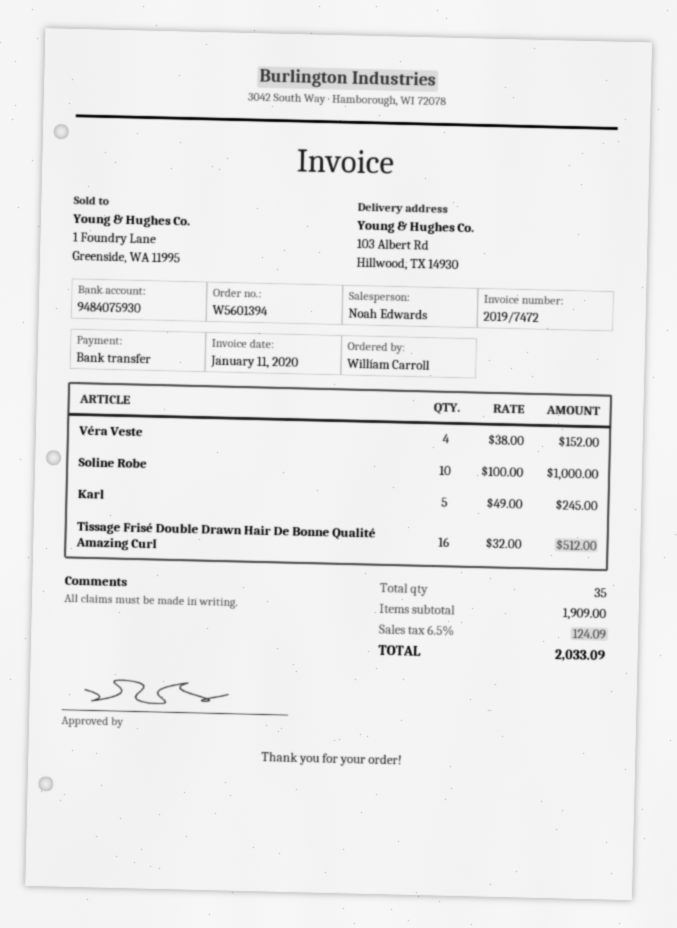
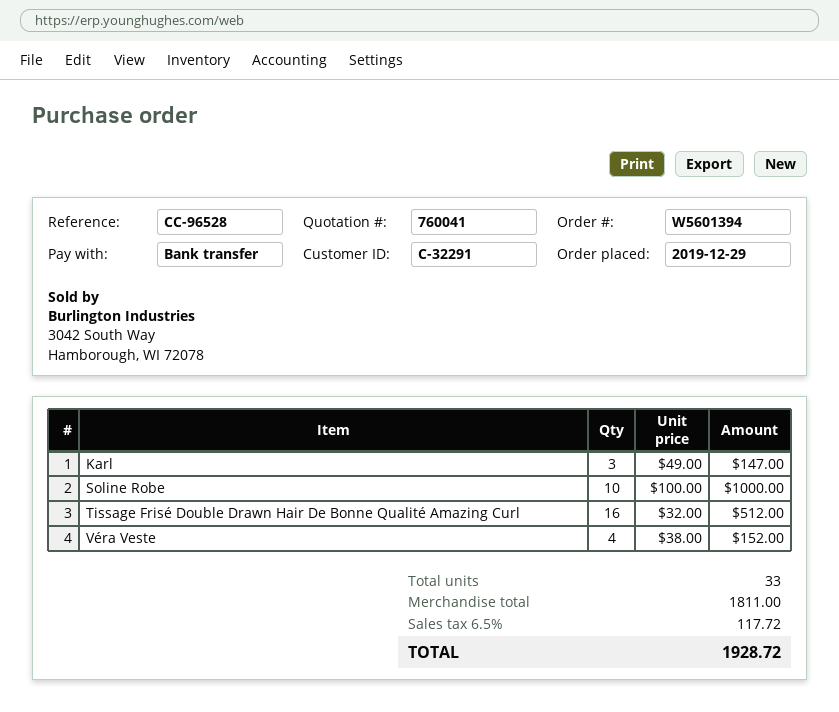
Karl: 5 x 49.00 = 245.00 -> 3 x 49.00 = 147.00
total quantity: 35 -> 33
subtotal: 1909.00 -> 1811.00
tax: 6.5% = 124.09 -> 6.5% = 117.72
total: 2033.09 -> 1928.72

